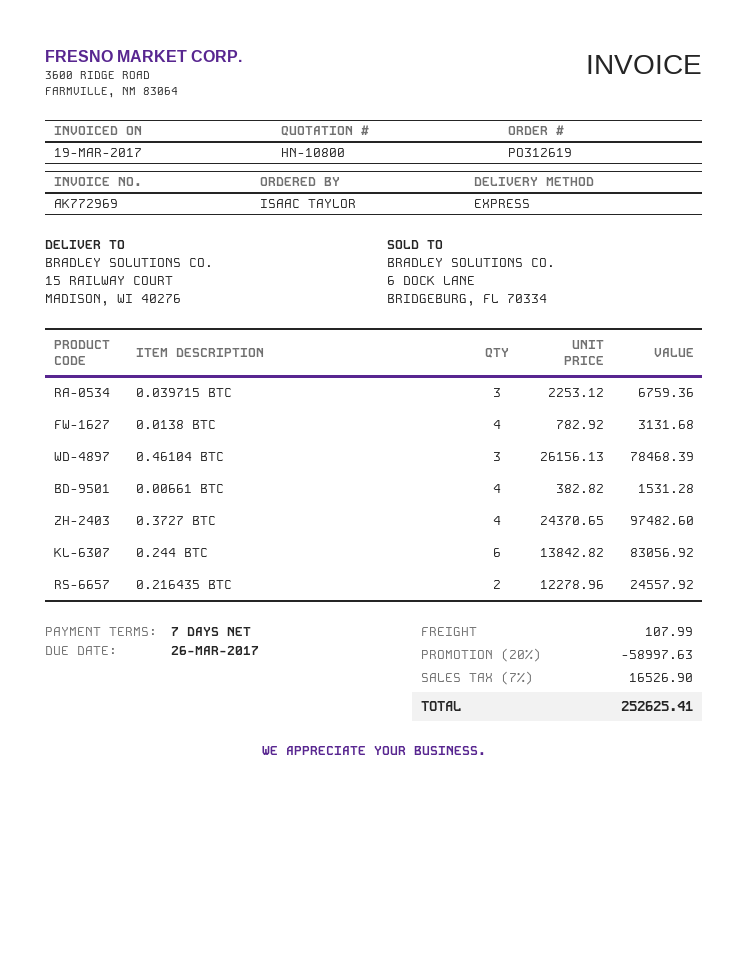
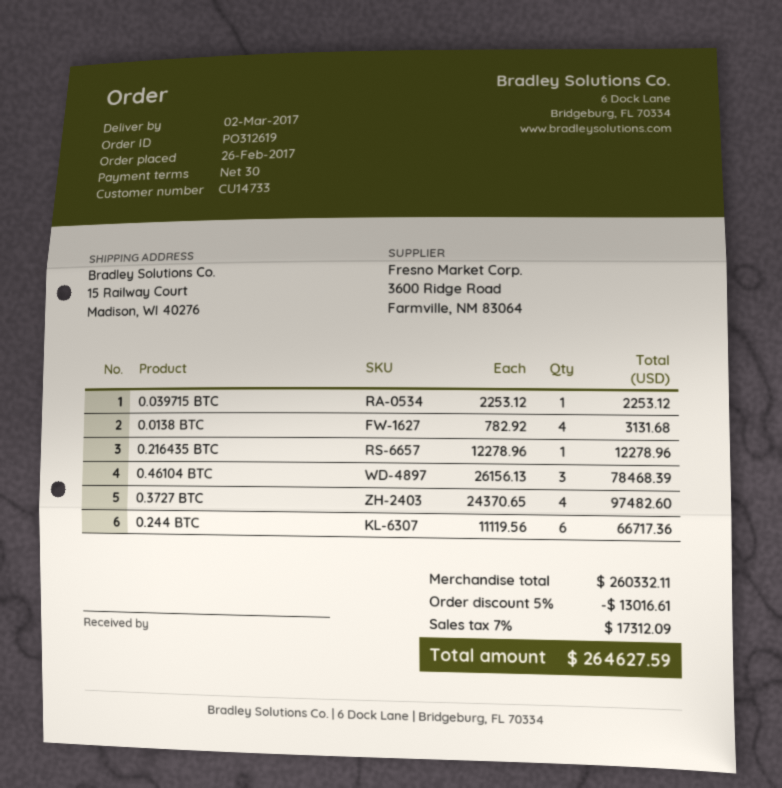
payment terms: 7 days -> 30 days
0.039715 BTC: 3 x 2253.12 = 6759.36 -> 1 x 2253.12 = 2253.12
0.00661 BTC: 4 x 382.82 = 1531.28 -> none
0.244 BTC: 6 x 13842.82 = 83056.92 -> 6 x 11119.56 = 66717.36
0.216435 BTC: 2 x 12278.96 = 24557.92 -> 1 x 12278.96 = 12278.96
discount: 20% = 58997.63 -> 5% = 13016.61
shipping: 107.99 -> none
tax: 7% = 16526.90 -> 7% = 17312.09
total: 252625.41 -> 264627.59

